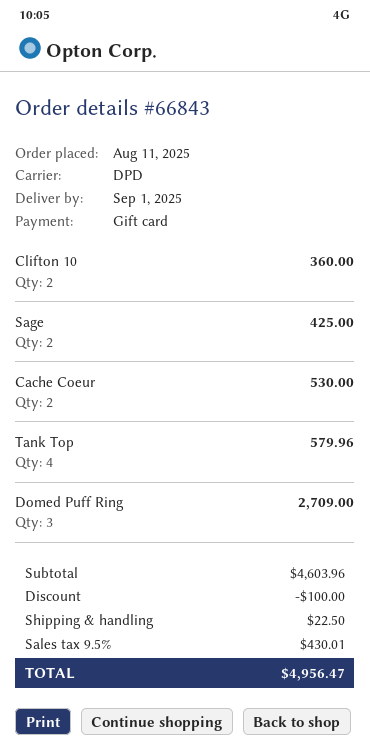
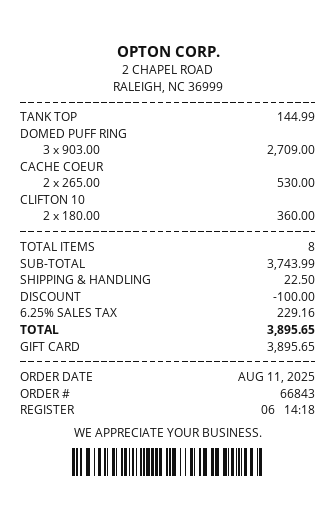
Sage: 2 for 425.00 -> none
Tank Top: 4 for 579.96 -> 1 for 144.99
subtotal: 4603.96 -> 3743.99
tax: 9.5% = 430.01 -> 6.25% = 229.16
total: 4956.47 -> 3895.65

